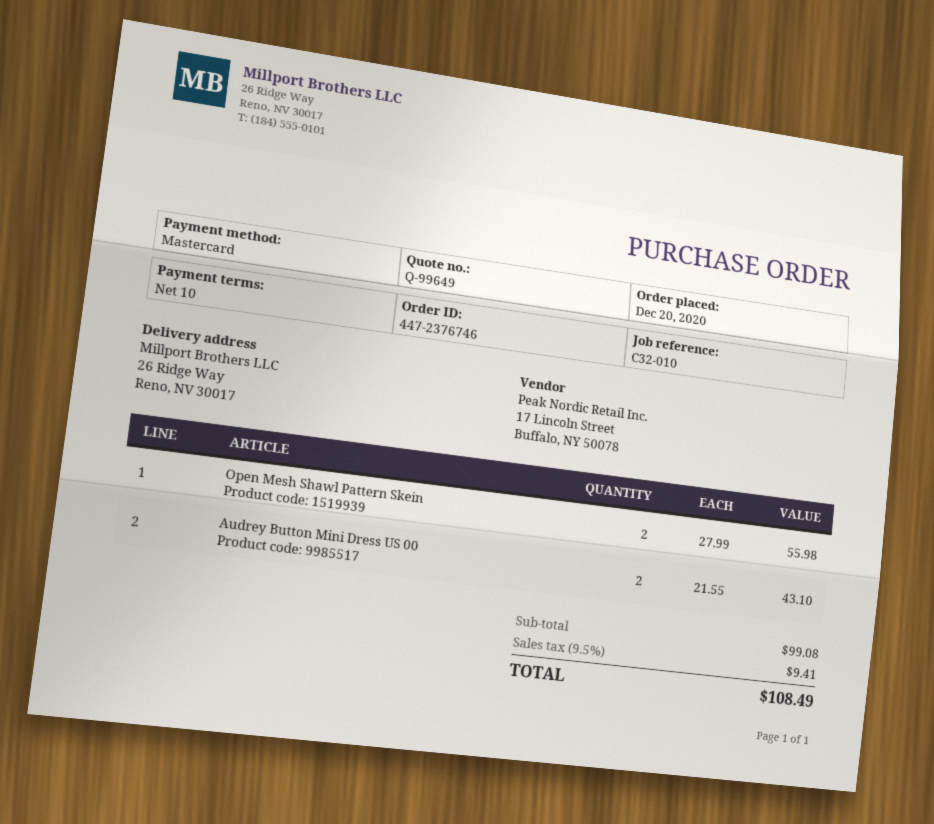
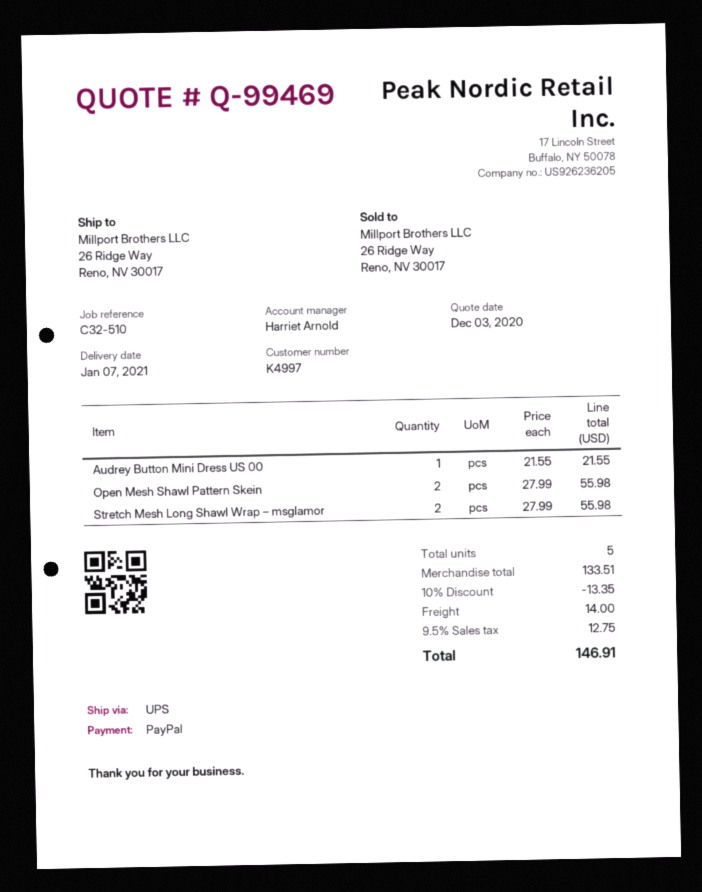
quote number: Q-99649 -> Q-99469
reference: C32-010 -> C32-510
payment method: Mastercard -> PayPal
Audrey Button Mini Dress US 00: 2 x 21.55 = 43.10 -> 1 x 21.55 = 21.55
Stretch Mesh Long Shawl Wrap – msglamor: none -> 2 x 27.99 = 55.98
subtotal: 99.08 -> 133.51
discount: none -> 10% = 13.35
shipping: none -> 14.00
tax: 9.5% = 9.41 -> 9.5% = 12.75
total: 108.49 -> 146.91

